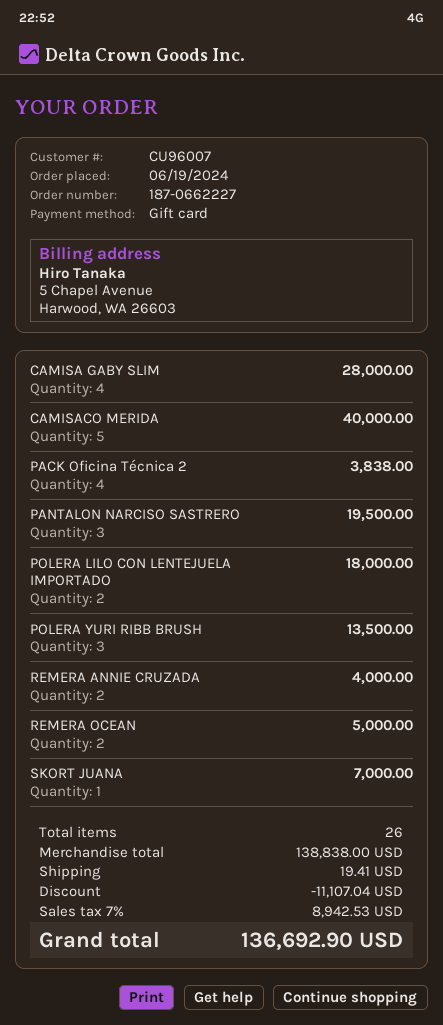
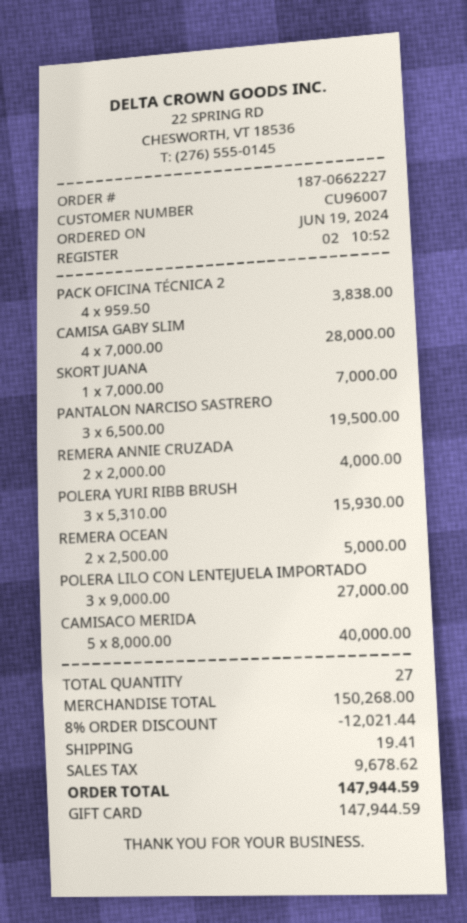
POLERA LILO CON LENTEJUELA IMPORTADO: 2 for 18000.00 -> 3 for 27000.00
POLERA YURI RIBB BRUSH: 3 for 13500.00 -> 3 for 15930.00
total quantity: 26 -> 27
subtotal: 138838.00 -> 150268.00
discount: 11107.04 -> 12021.44
tax: 8942.53 -> 9678.62
total: 136692.90 -> 147944.59

